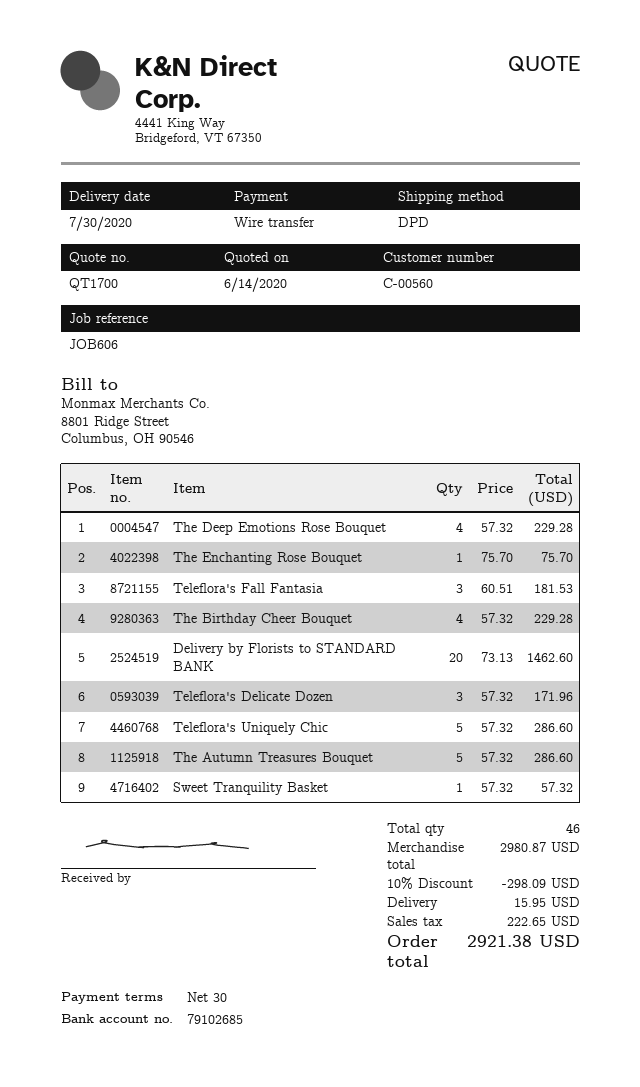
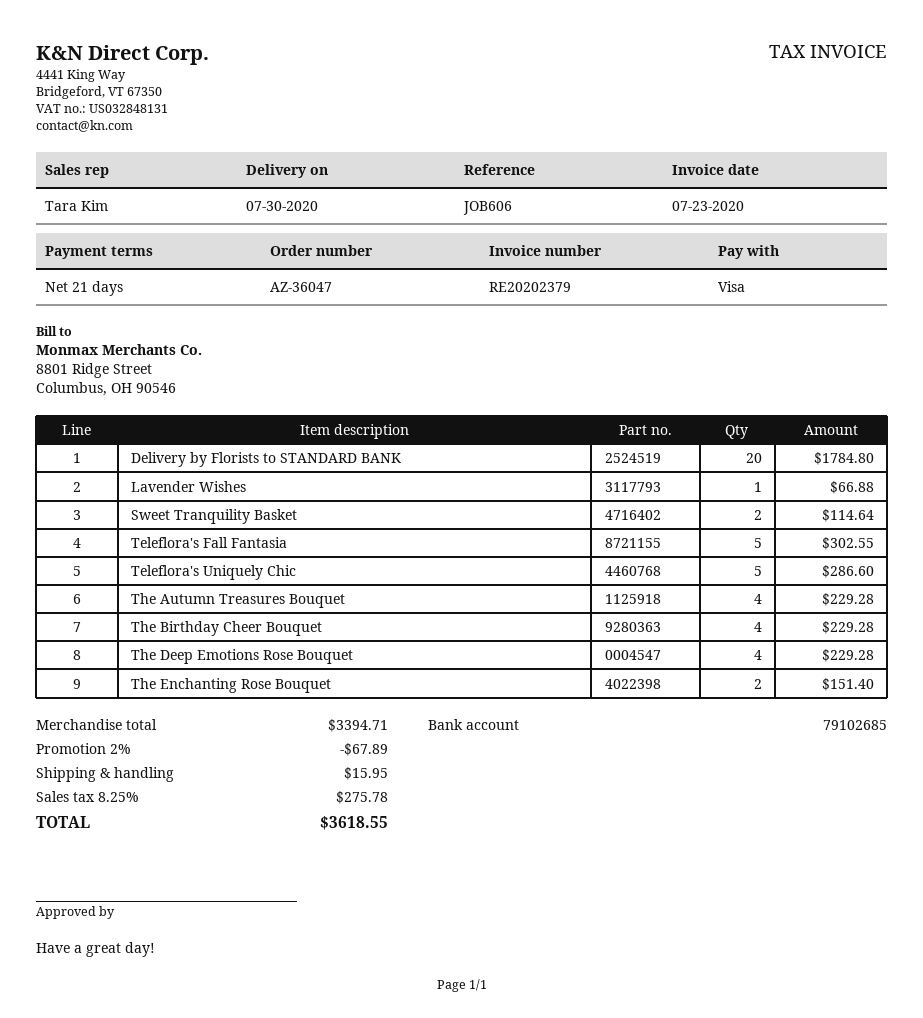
payment terms: 30 days -> 21 days
payment method: bank transfer -> Visa
The Enchanting Rose Bouquet: 1 for 75.70 -> 2 for 151.40
Teleflora's Fall Fantasia: 3 for 181.53 -> 5 for 302.55
Delivery by Florists to STANDARD BANK: 20 for 1462.60 -> 20 for 1784.80
Teleflora's Delicate Dozen: 3 for 171.96 -> none
The Autumn Treasures Bouquet: 5 for 286.60 -> 4 for 229.28
Sweet Tranquility Basket: 1 for 57.32 -> 2 for 114.64
Lavender Wishes: none -> 1 for 66.88
subtotal: 2980.87 -> 3394.71
discount: 10% = 298.09 -> 2% = 67.89
tax: 222.65 -> 275.78
total: 2921.38 -> 3618.55

